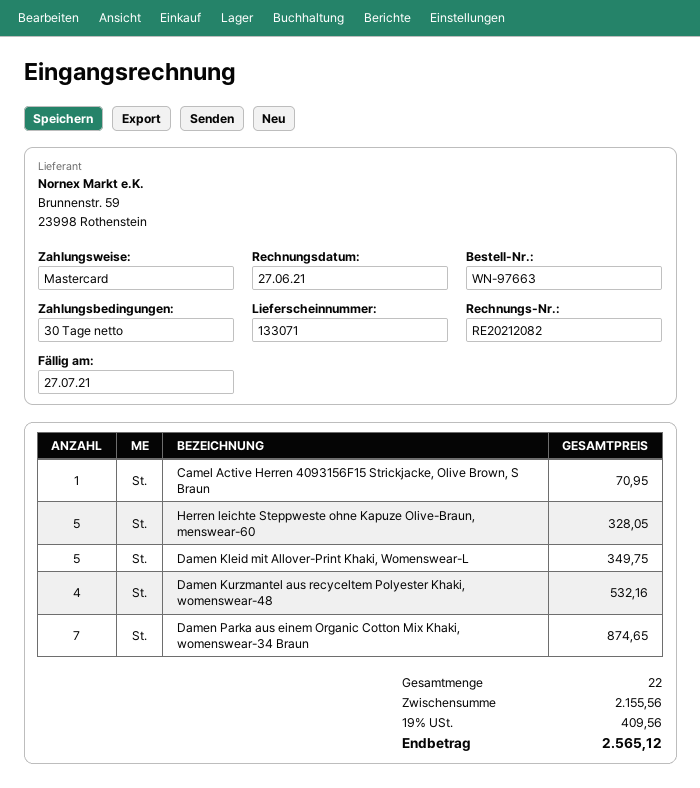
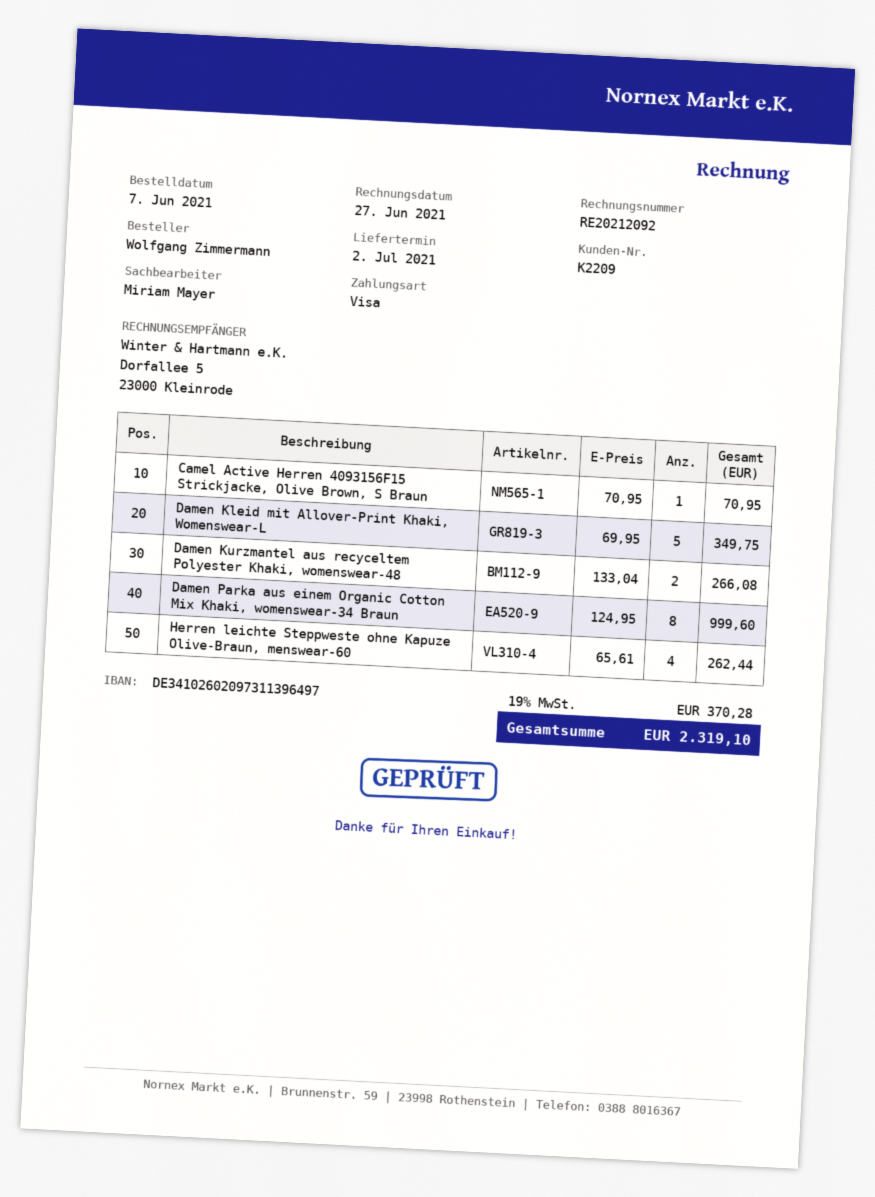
invoice number: RE20212082 -> RE20212092
payment method: Mastercard -> Visa
Herren leichte Steppweste ohne Kapuze Olive-Braun, menswear-60: 5 for 328.05 -> 4 for 262.44
Damen Kurzmantel aus recyceltem Polyester Khaki, womenswear-48: 4 for 532.16 -> 2 for 266.08
Damen Parka aus einem Organic Cotton Mix Khaki, womenswear-34 Braun: 7 for 874.65 -> 8 for 999.60
tax: 19% = 409.56 -> 19% = 370.28
total: 2565.12 -> 2319.10

